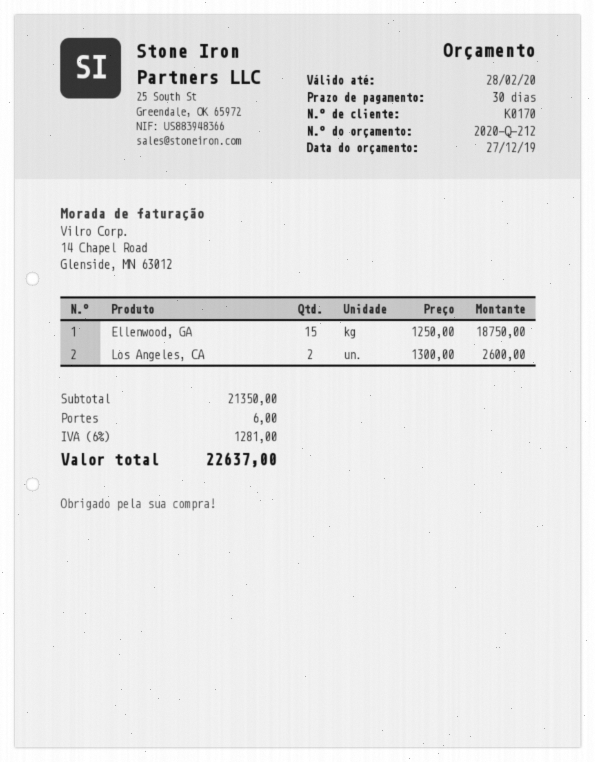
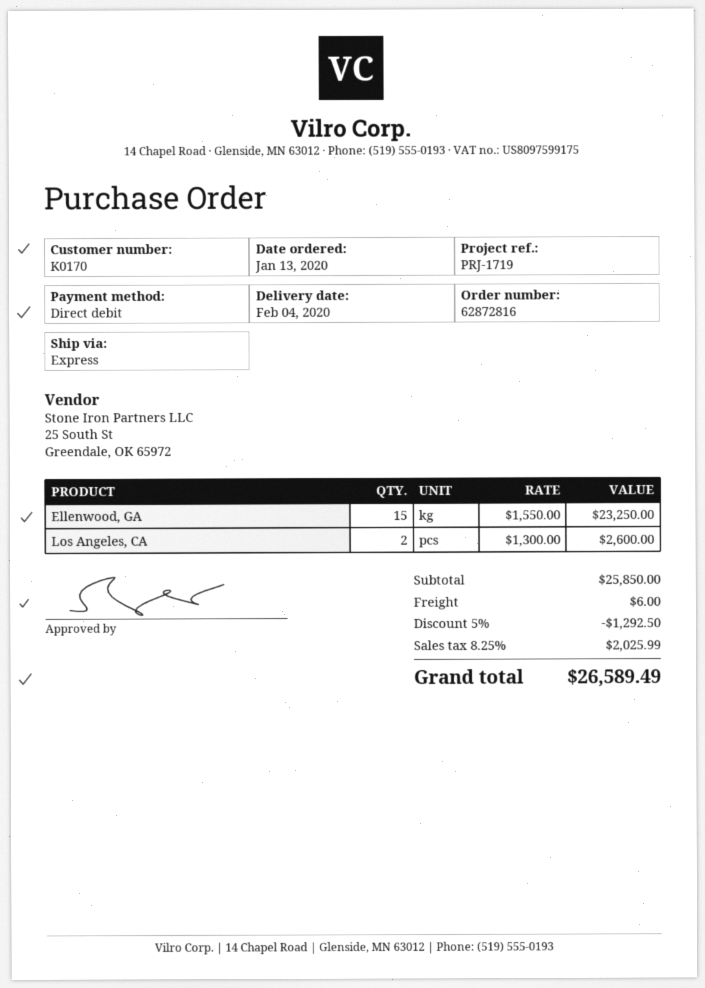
Ellenwood, GA: 15 x 1250.00 = 18750.00 -> 15 x 1550.00 = 23250.00
subtotal: 21350.00 -> 25850.00
discount: none -> 5% = 1292.50
tax: 6% = 1281.00 -> 8.25% = 2025.99
total: 22637.00 -> 26589.49

